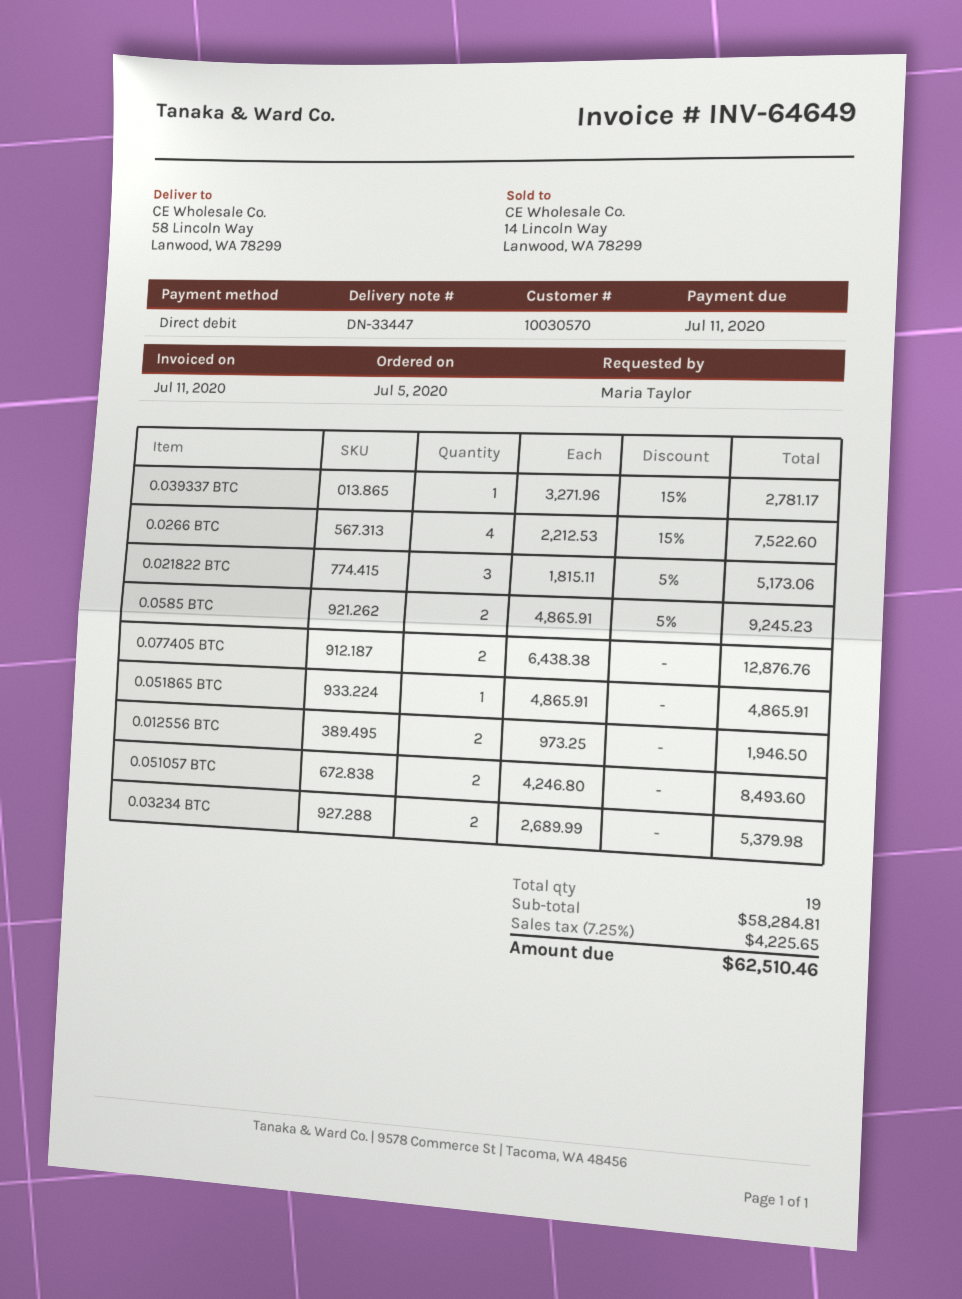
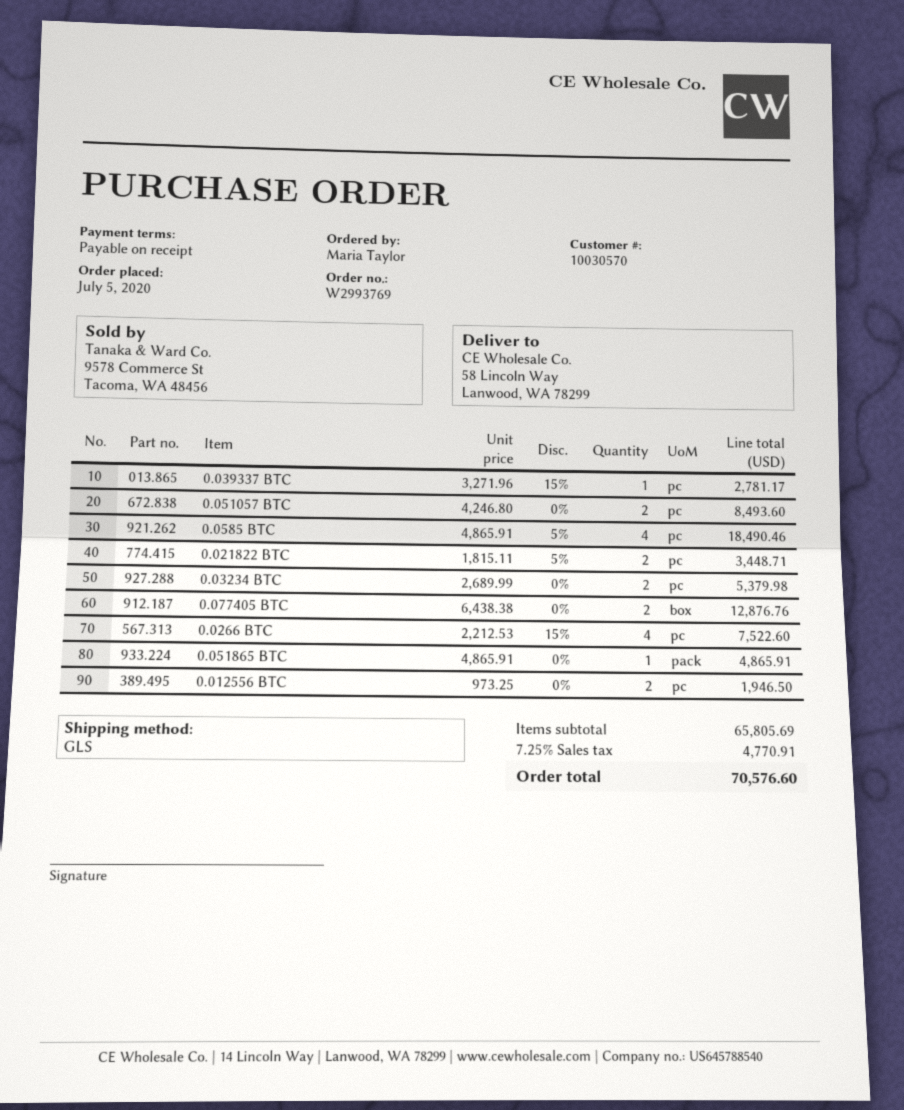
0.021822 BTC: 3 x 1815.11 - 5% = 5173.06 -> 2 x 1815.11 - 5% = 3448.71
0.0585 BTC: 2 x 4865.91 - 5% = 9245.23 -> 4 x 4865.91 - 5% = 18490.46
subtotal: 58284.81 -> 65805.69
tax: 7.25% = 4225.65 -> 7.25% = 4770.91
total: 62510.46 -> 70576.60

